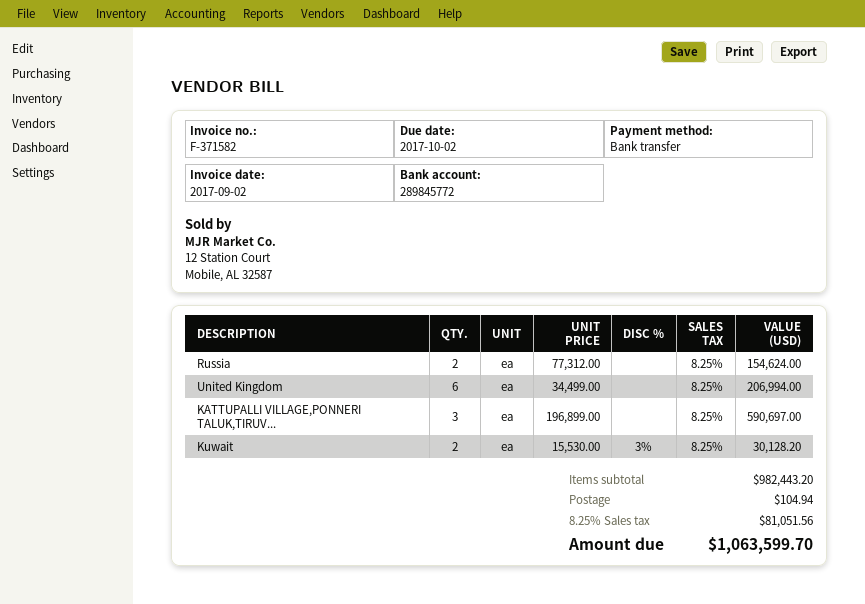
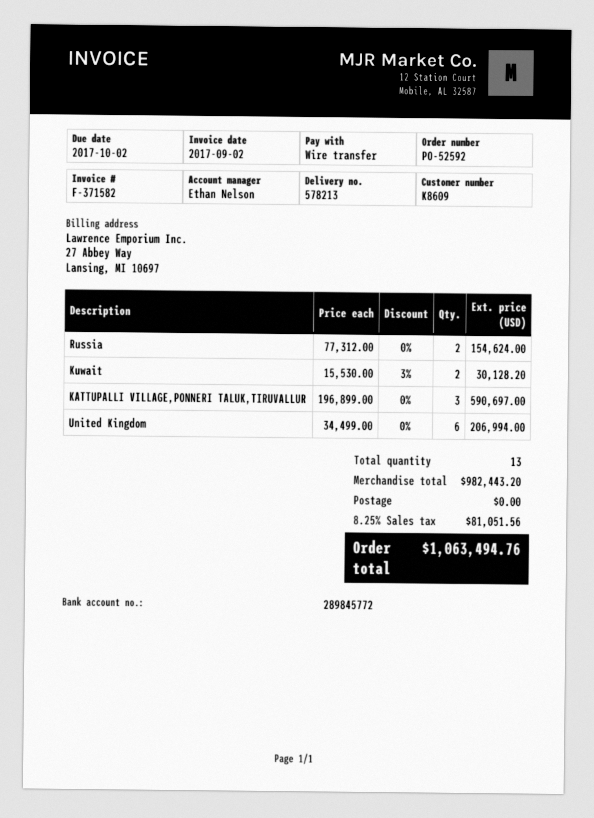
shipping: 104.94 -> 0.00
total: 1063599.70 -> 1063494.76

